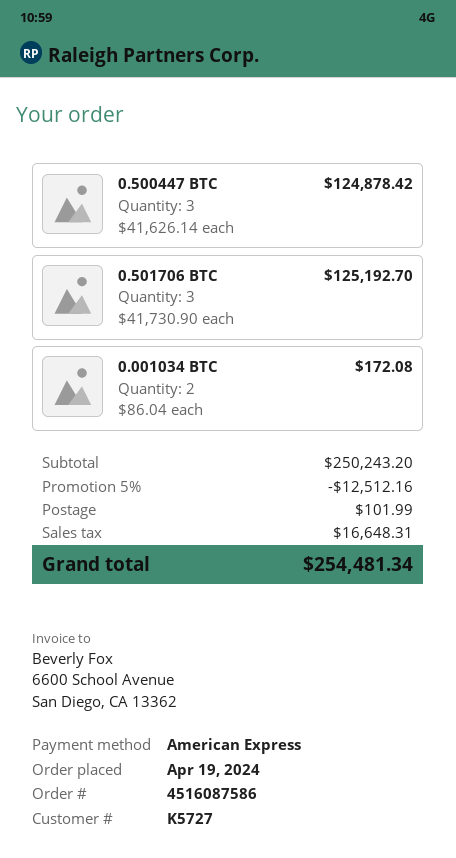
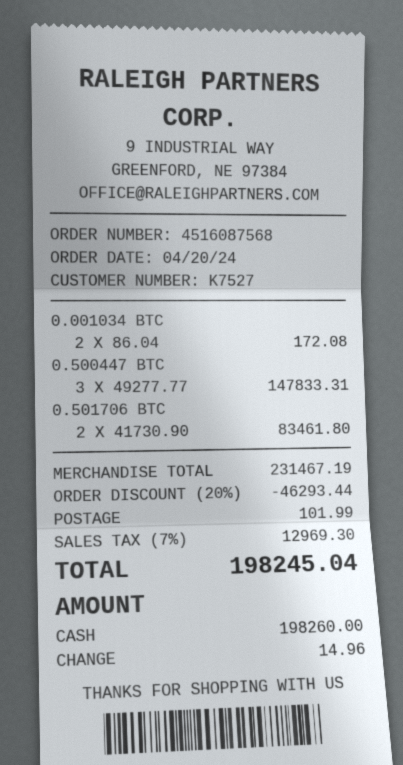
order number: 4516087586 -> 4516087568
order date: 2024-04-19 -> 2024-04-20
customer number: K5727 -> K7527
payment method: American Express -> cash
0.500447 BTC: 3 x 41626.14 = 124878.42 -> 3 x 49277.77 = 147833.31
0.501706 BTC: 3 x 41730.90 = 125192.70 -> 2 x 41730.90 = 83461.80
subtotal: 250243.20 -> 231467.19
discount: 5% = 12512.16 -> 20% = 46293.44
tax: 16648.31 -> 12969.30
total: 254481.34 -> 198245.04

